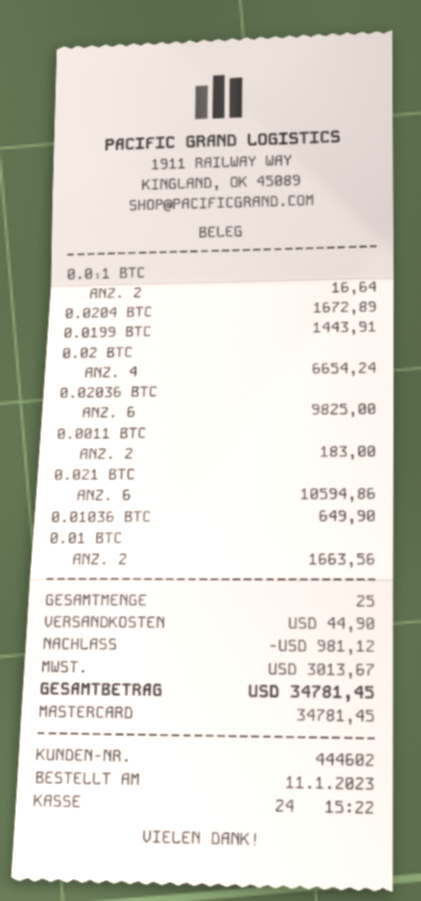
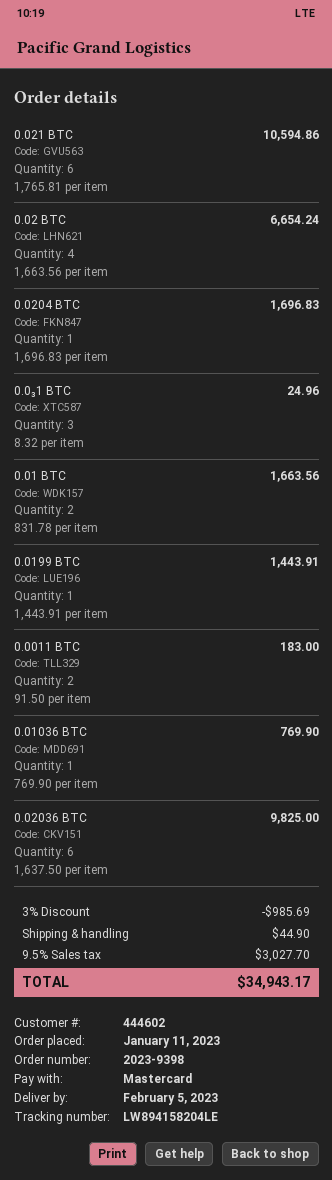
0.0₃1 BTC: 2 for 16.64 -> 3 for 24.96
0.0204 BTC: 1 for 1672.89 -> 1 for 1696.83
0.01036 BTC: 1 for 649.90 -> 1 for 769.90
discount: 981.12 -> 985.69
tax: 3013.67 -> 3027.70
total: 34781.45 -> 34943.17

